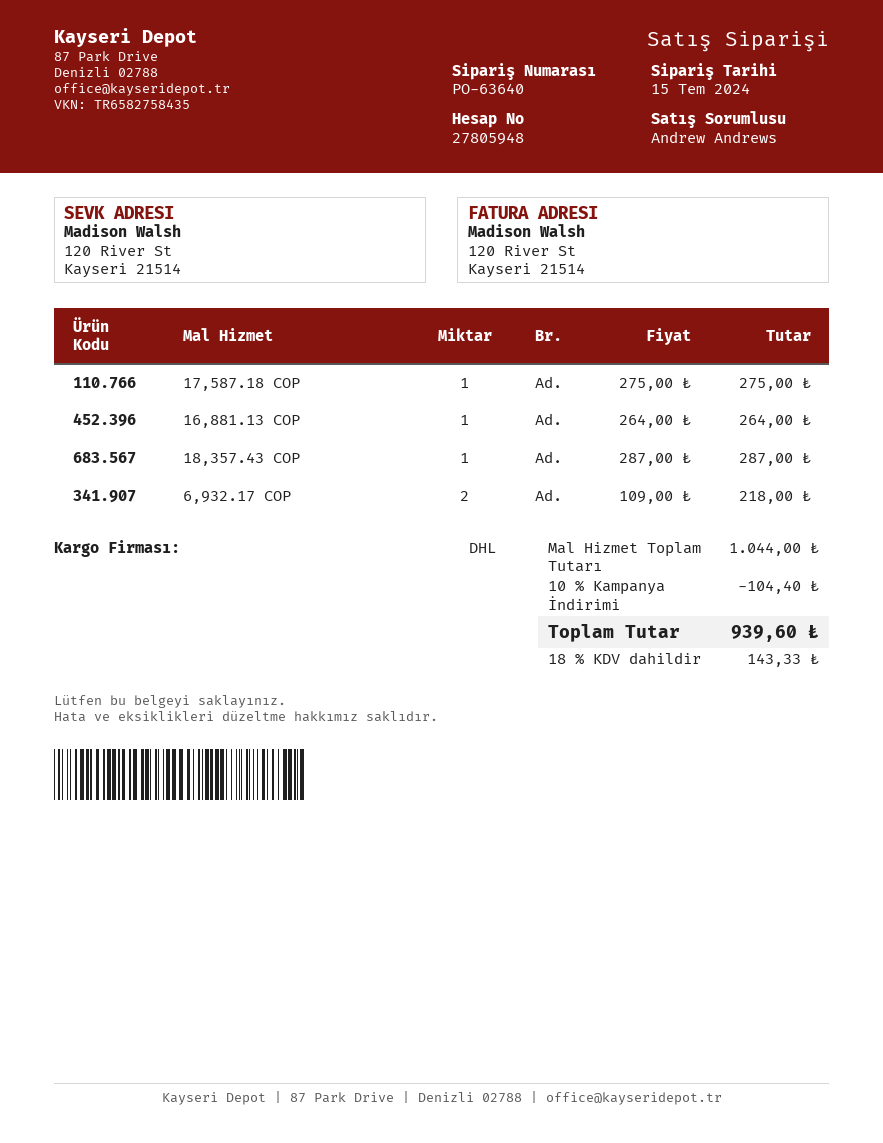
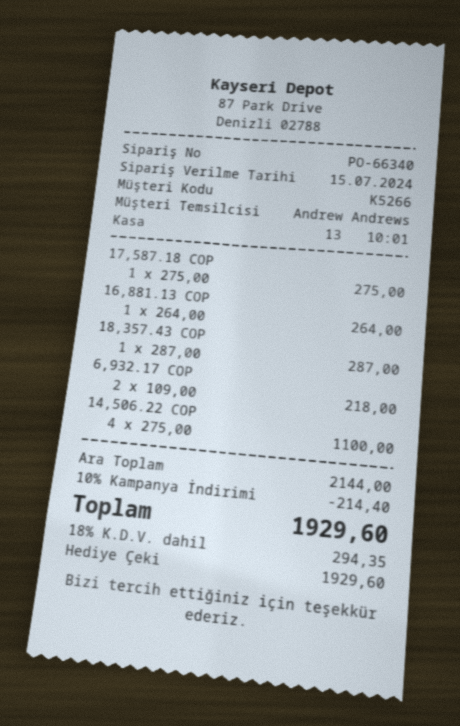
order number: PO-63640 -> PO-66340
14,506.22 COP: none -> 4 x 275.00 = 1100.00
subtotal: 1044.00 -> 2144.00
discount: 10% = 104.40 -> 10% = 214.40
tax: 18% = 143.33 -> 18% = 294.35
total: 939.60 -> 1929.60

